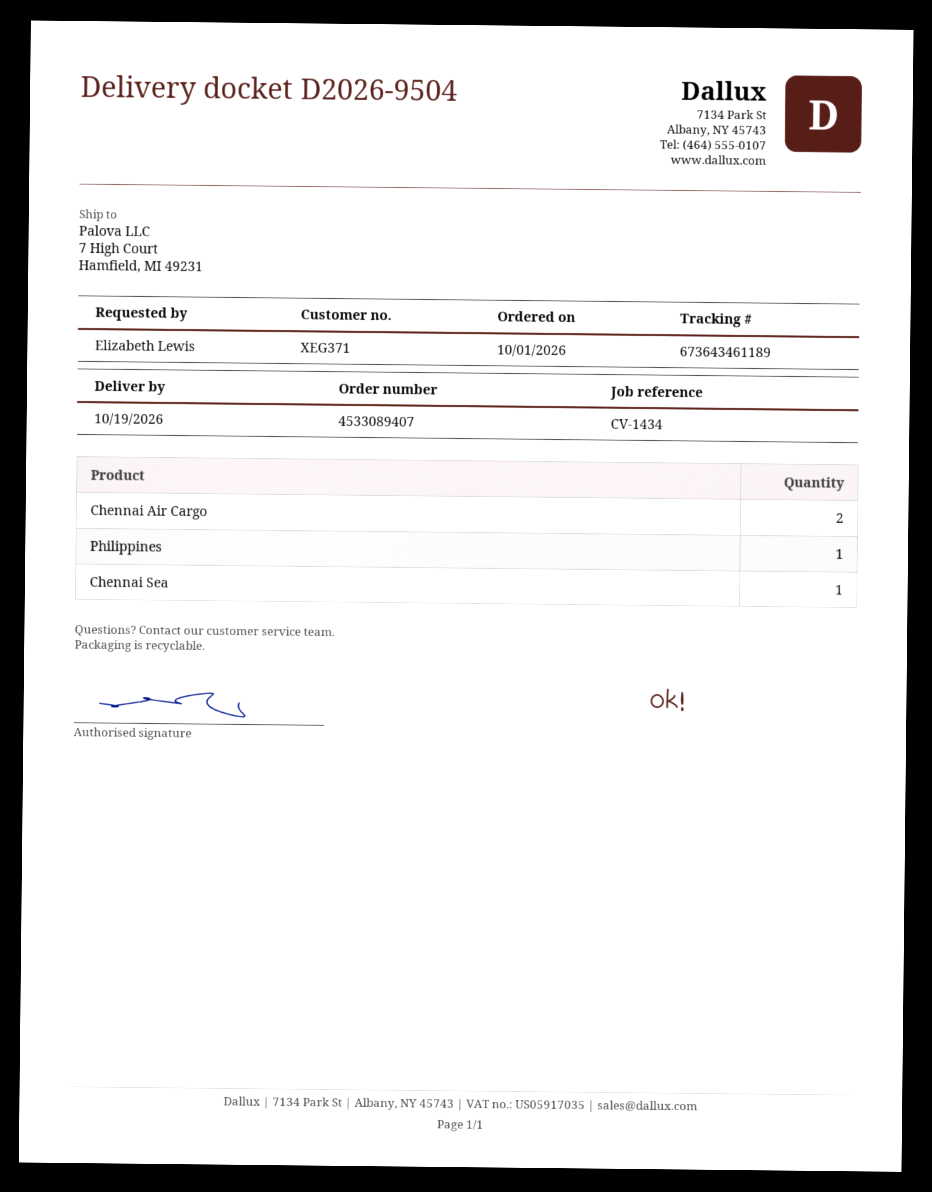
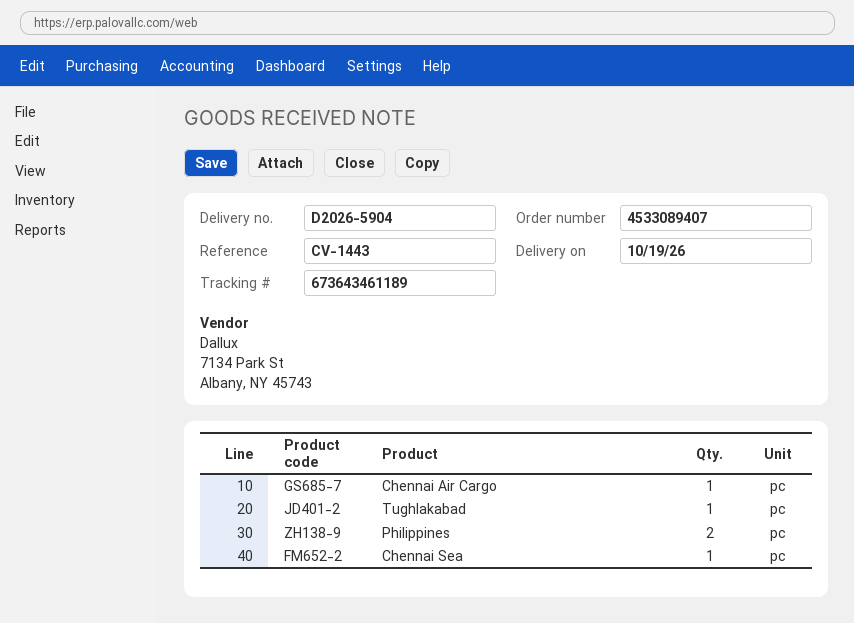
delivery note number: D2026-9504 -> D2026-5904
reference: CV-1434 -> CV-1443
Chennai Air Cargo: 2 -> 1
Philippines: 1 -> 2
Tughlakabad: none -> 1

